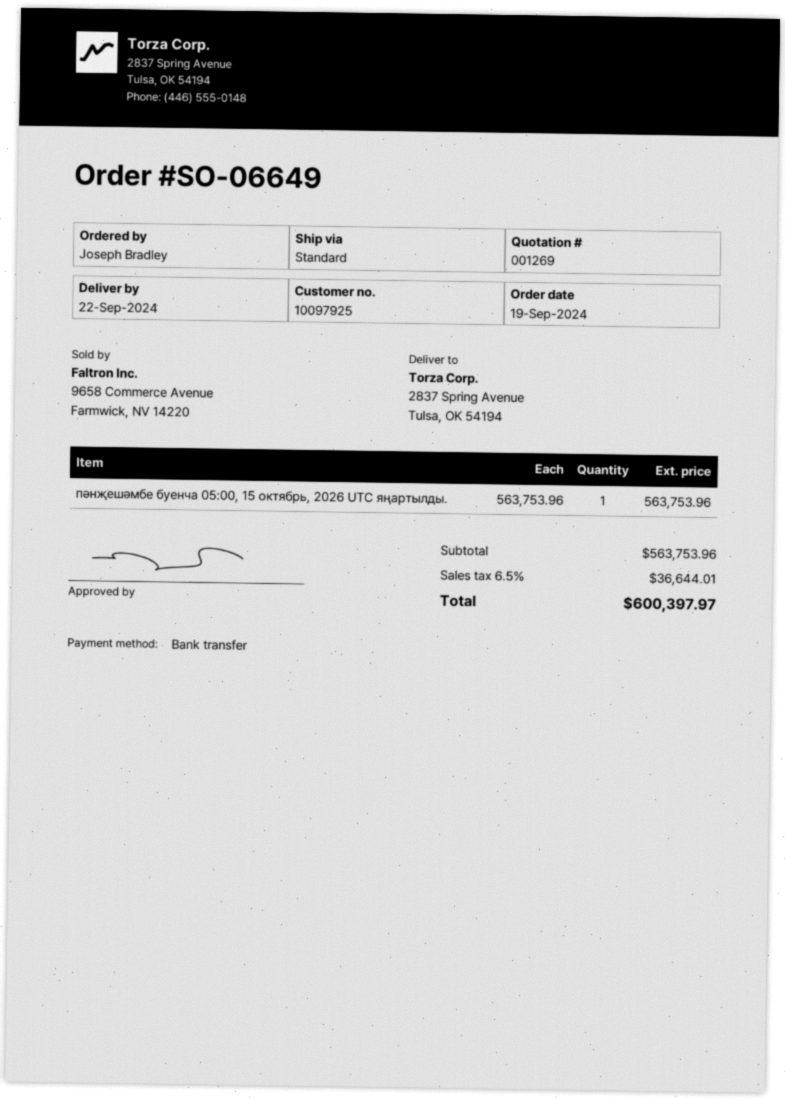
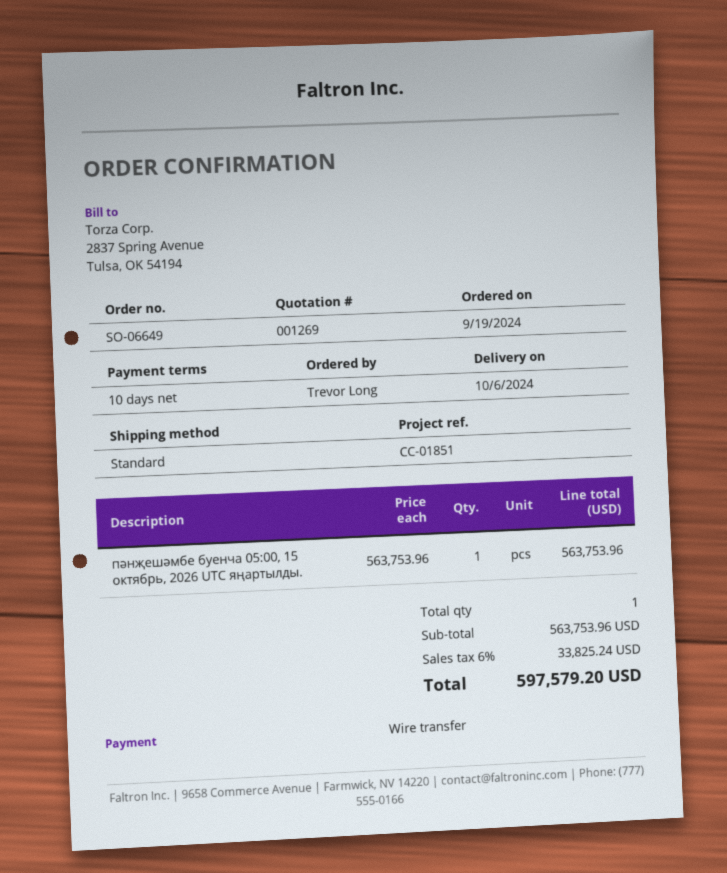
delivery date: 2024-09-22 -> 2024-10-06
ordered by: Joseph Bradley -> Trevor Long
tax: 6.5% = 36644.01 -> 6% = 33825.24
total: 600397.97 -> 597579.20

